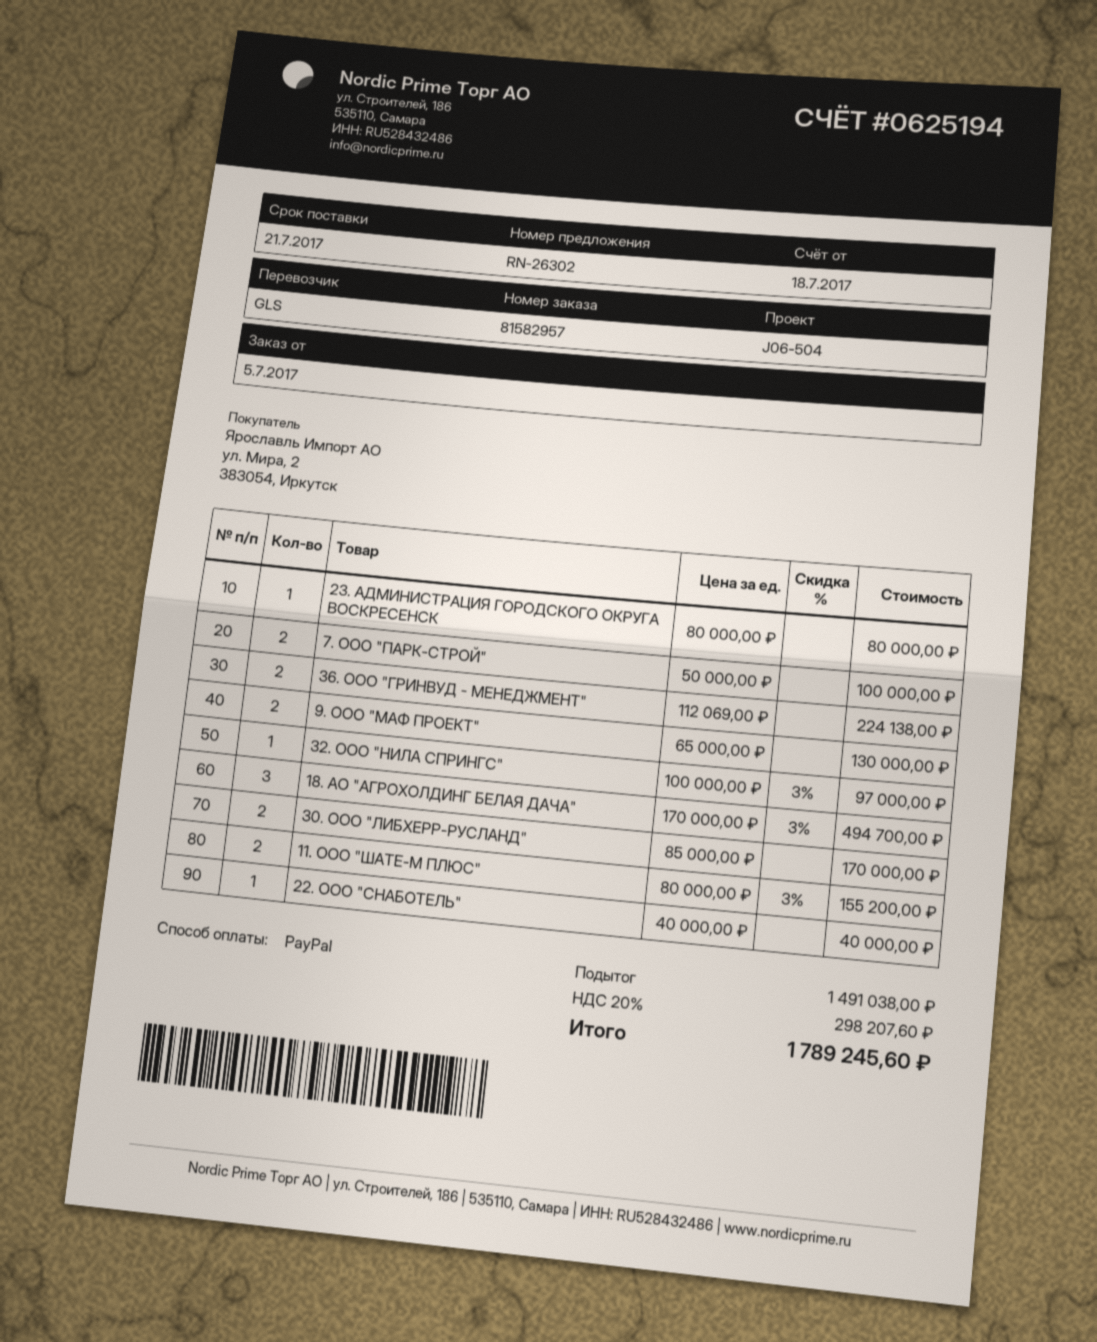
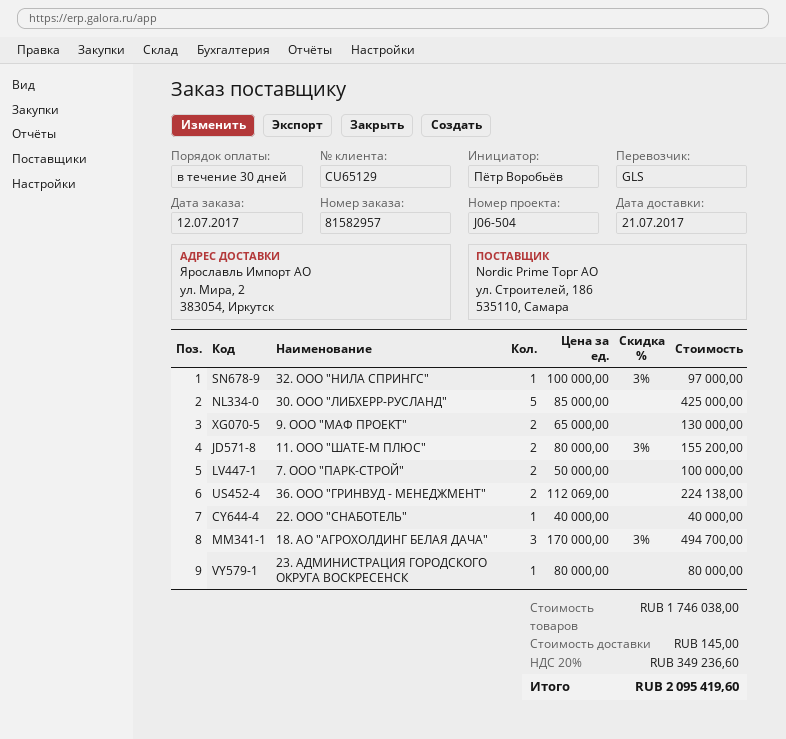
order date: 2017-07-05 -> 2017-07-12
30. ООО "ЛИБХЕРР-РУСЛАНД": 2 x 85000.00 = 170000.00 -> 5 x 85000.00 = 425000.00
subtotal: 1491038.00 -> 1746038.00
shipping: none -> 145.00
tax: 20% = 298207.60 -> 20% = 349236.60
total: 1789245.60 -> 2095419.60

